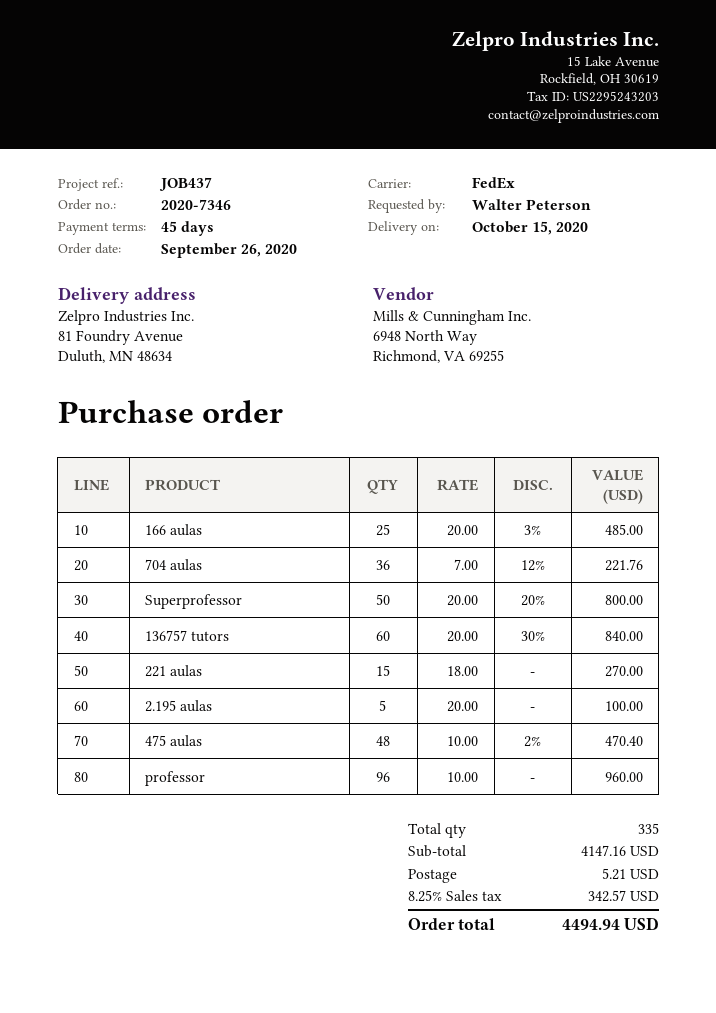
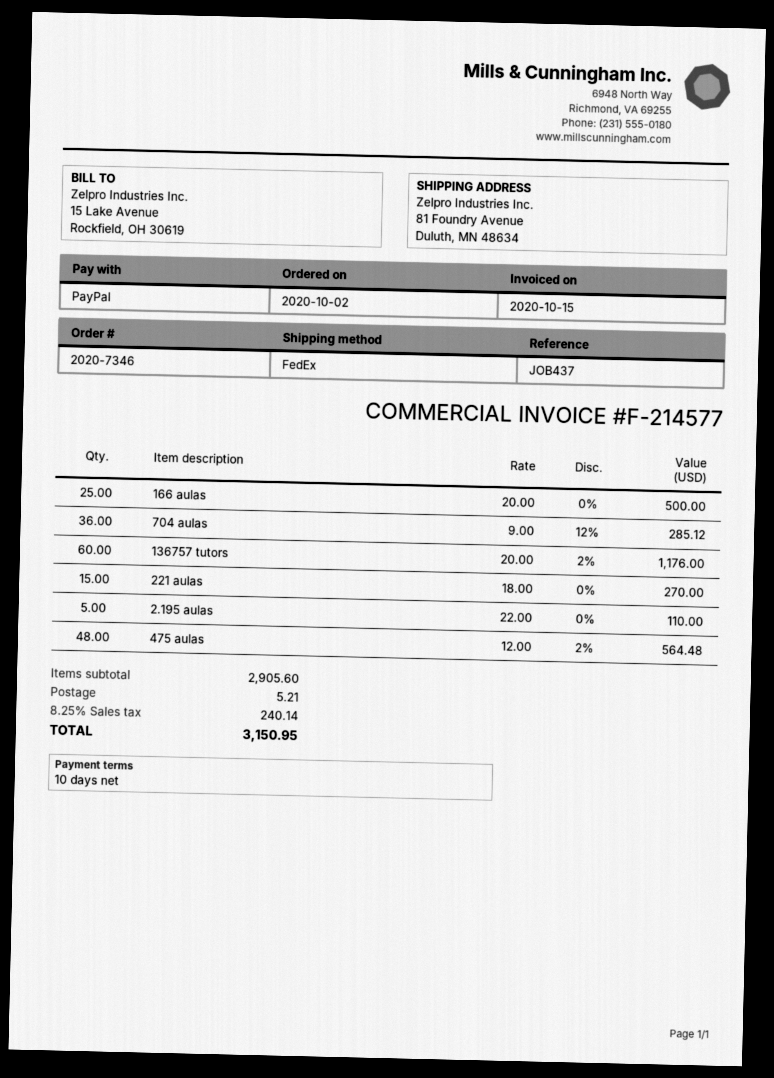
order date: 2020-09-26 -> 2020-10-02
payment terms: 45 days -> 10 days
166 aulas: 25 x 20.00 - 3% = 485.00 -> 25 x 20.00 = 500.00
704 aulas: 36 x 7.00 - 12% = 221.76 -> 36 x 9.00 - 12% = 285.12
Superprofessor: 50 x 20.00 - 20% = 800.00 -> none
136757 tutors: 60 x 20.00 - 30% = 840.00 -> 60 x 20.00 - 2% = 1176.00
2.195 aulas: 5 x 20.00 = 100.00 -> 5 x 22.00 = 110.00
475 aulas: 48 x 10.00 - 2% = 470.40 -> 48 x 12.00 - 2% = 564.48
professor: 96 x 10.00 = 960.00 -> none
subtotal: 4147.16 -> 2905.60
tax: 8.25% = 342.57 -> 8.25% = 240.14
total: 4494.94 -> 3150.95

